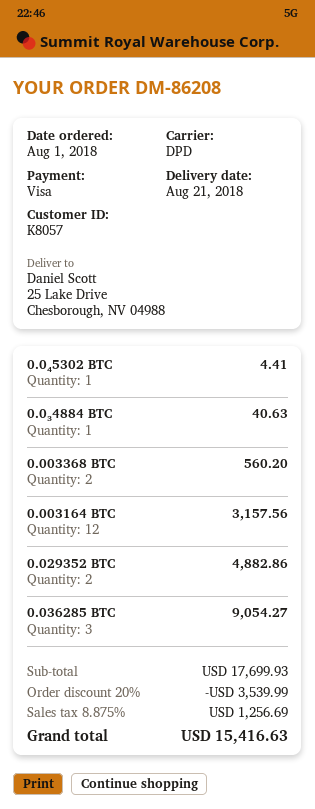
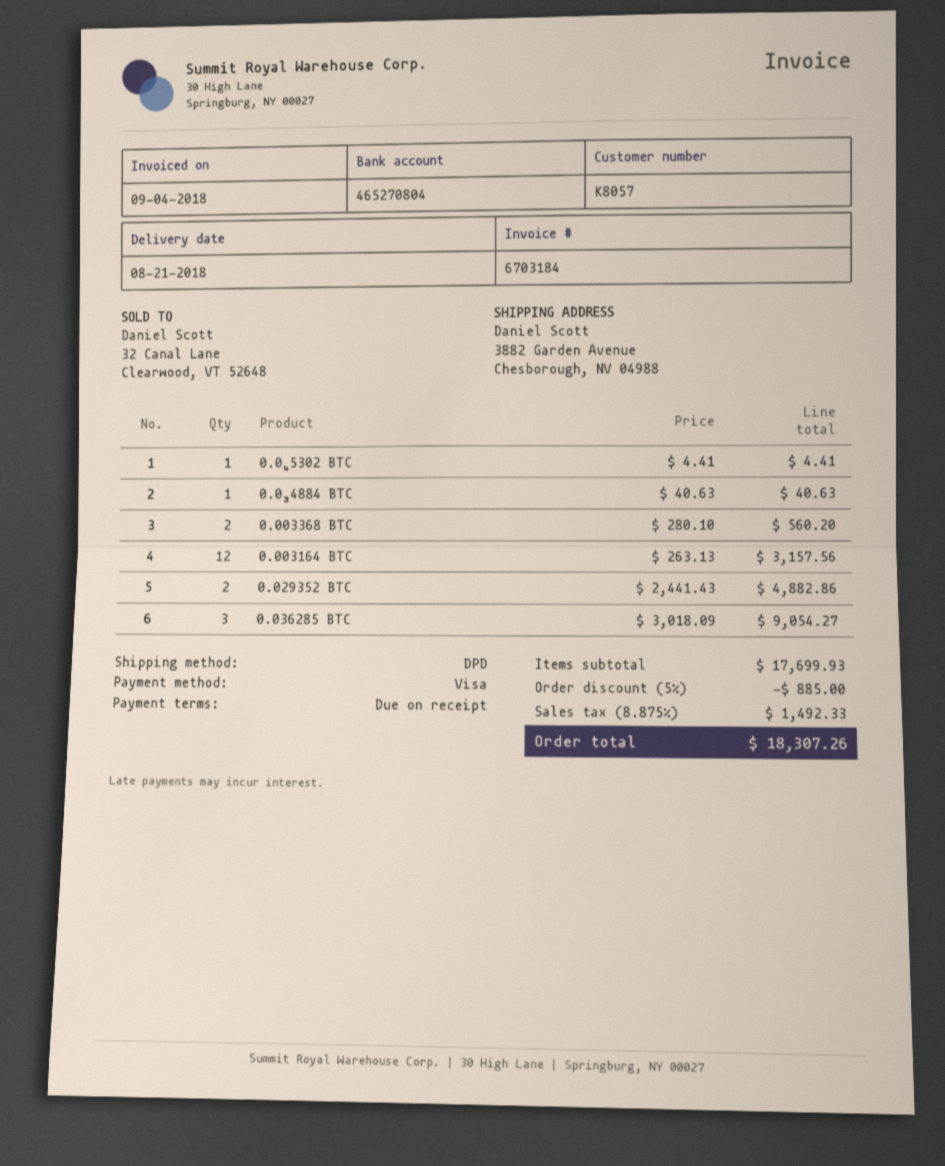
ship to: 25 Lake Drive, Chesborough, NV 04988 -> 3882 Garden Avenue, Chesborough, NV 04988
discount: 20% = 3539.99 -> 5% = 885.00
tax: 8.875% = 1256.69 -> 8.875% = 1492.33
total: 15416.63 -> 18307.26

